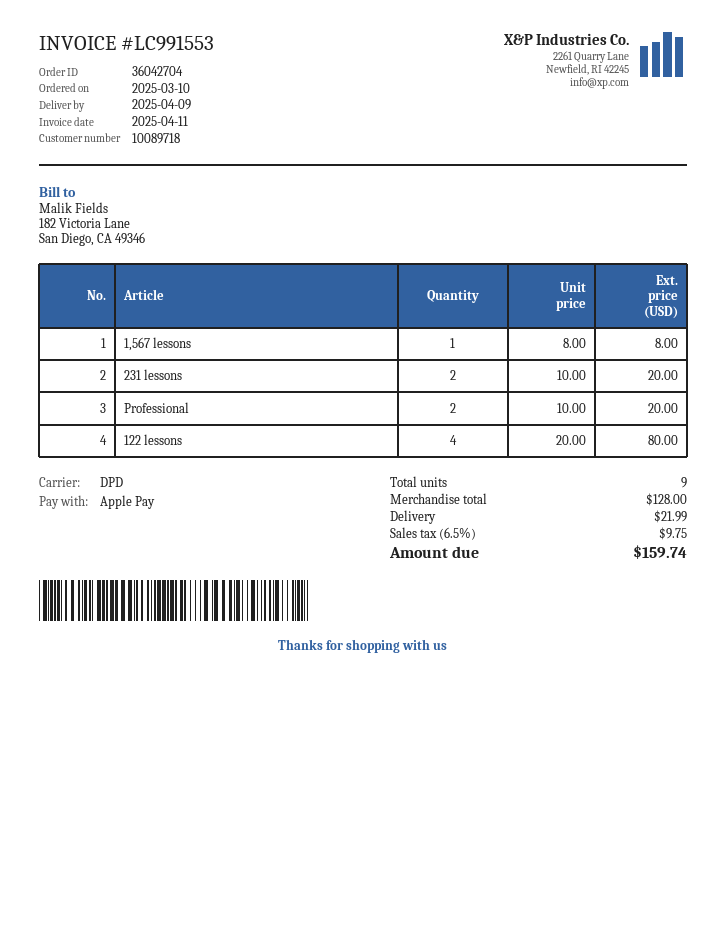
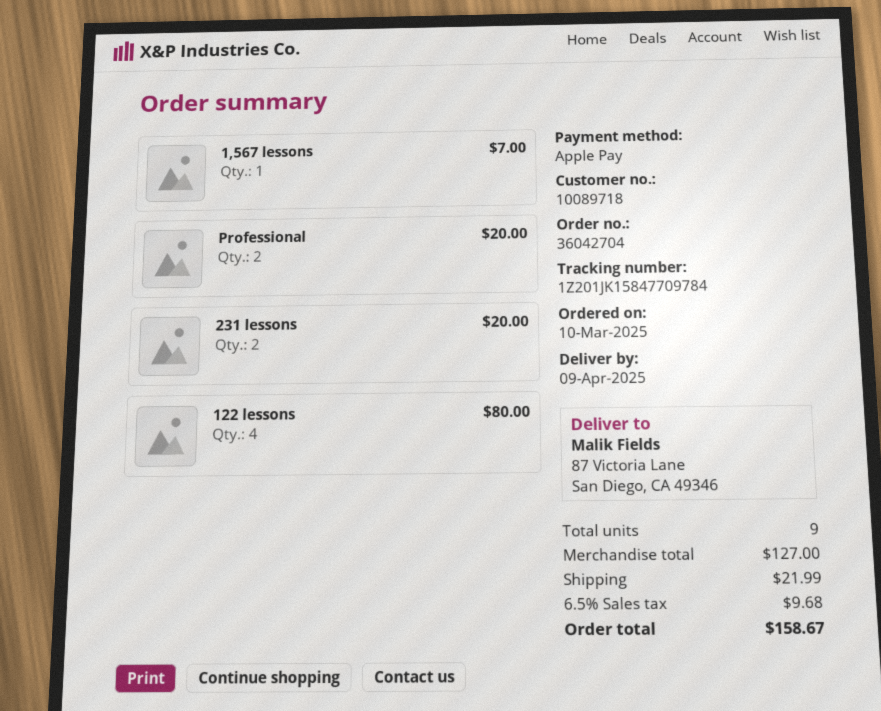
1,567 lessons: 1 for 8.00 -> 1 for 7.00
subtotal: 128.00 -> 127.00
tax: 6.5% = 9.75 -> 6.5% = 9.68
total: 159.74 -> 158.67

